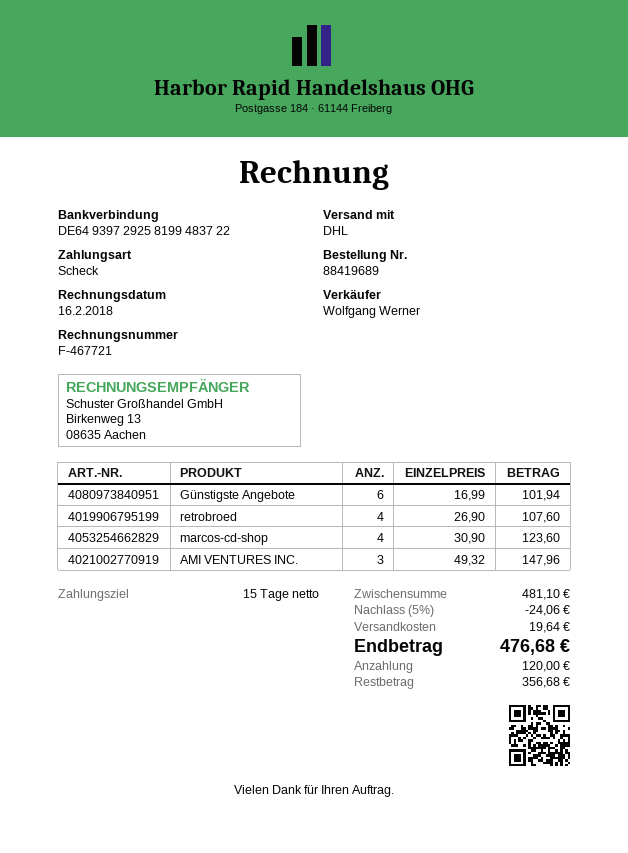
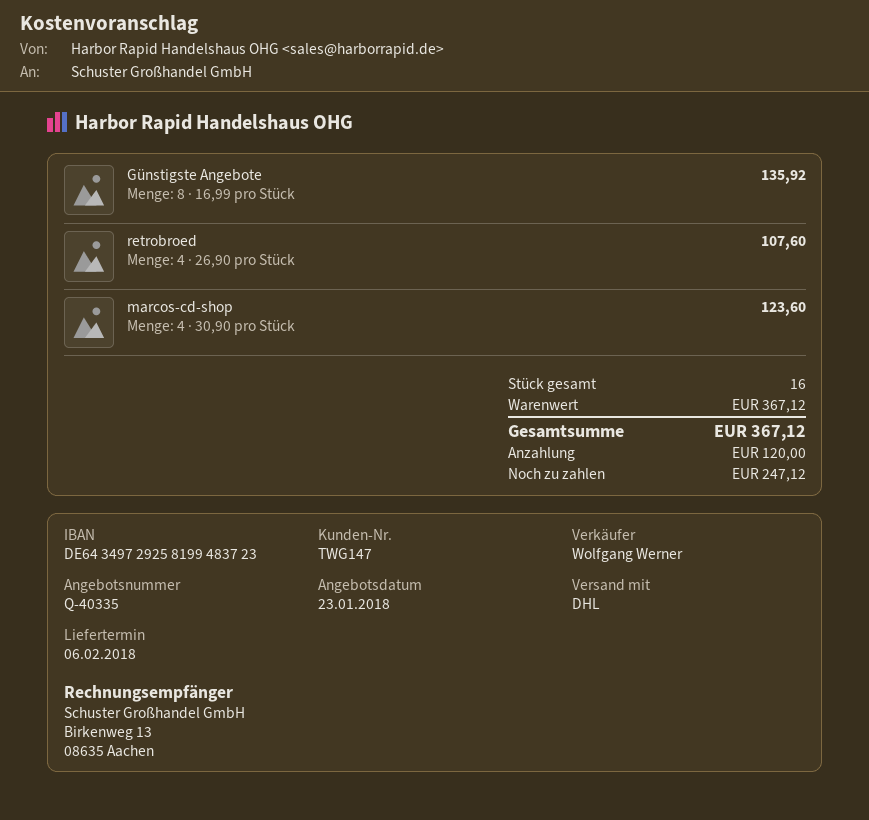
bank account: DE64939729258199483722 -> DE64349729258199483723
Günstigste Angebote: 6 x 16.99 = 101.94 -> 8 x 16.99 = 135.92
AMI VENTURES INC.: 3 x 49.32 = 147.96 -> none
subtotal: 481.10 -> 367.12
discount: 5% = 24.06 -> none
shipping: 19.64 -> none
total: 476.68 -> 367.12
balance: 356.68 -> 247.12

